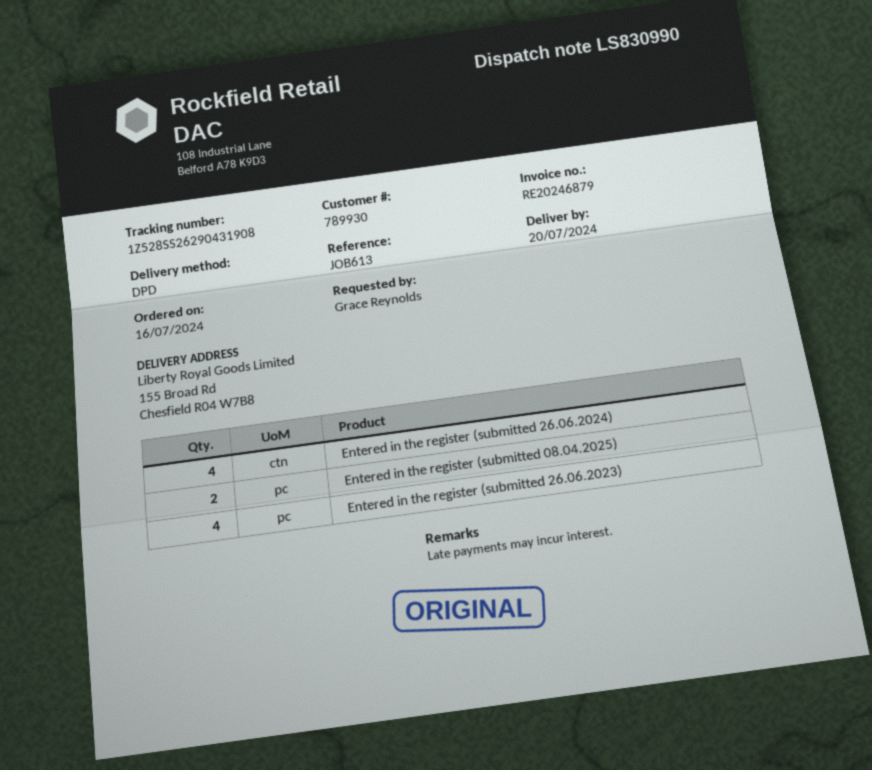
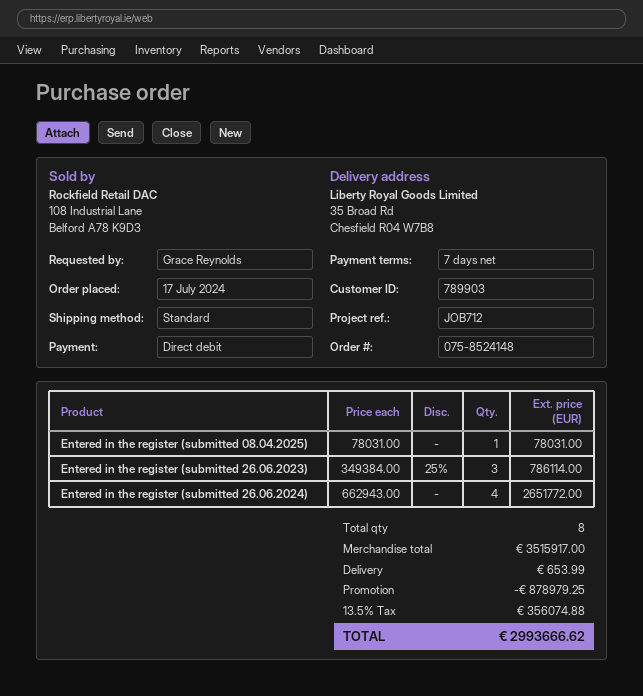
order date: 2024-07-16 -> 2024-07-17
customer number: 789930 -> 789903
reference: JOB613 -> JOB712
shipping method: DPD -> standard
ship to: 155 Broad Rd, Chesfield R04 W7B8 -> 35 Broad Rd, Chesfield R04 W7B8
Entered in the register (submitted 08.04.2025): 2 -> 1
Entered in the register (submitted 26.06.2023): 4 -> 3

